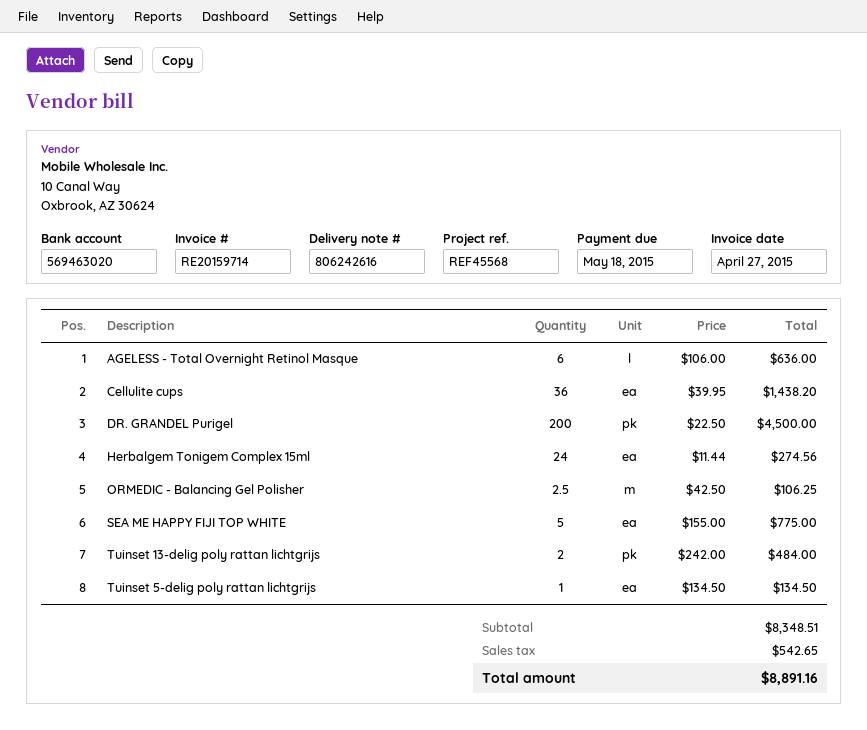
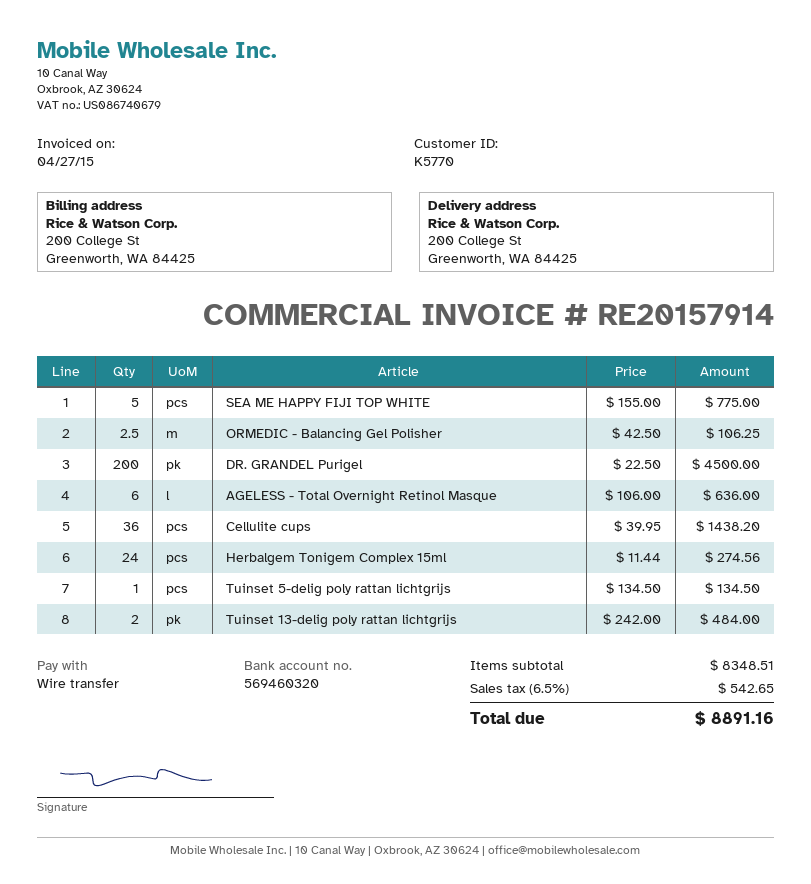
invoice number: RE20159714 -> RE20157914
bank account: 569463020 -> 569460320

